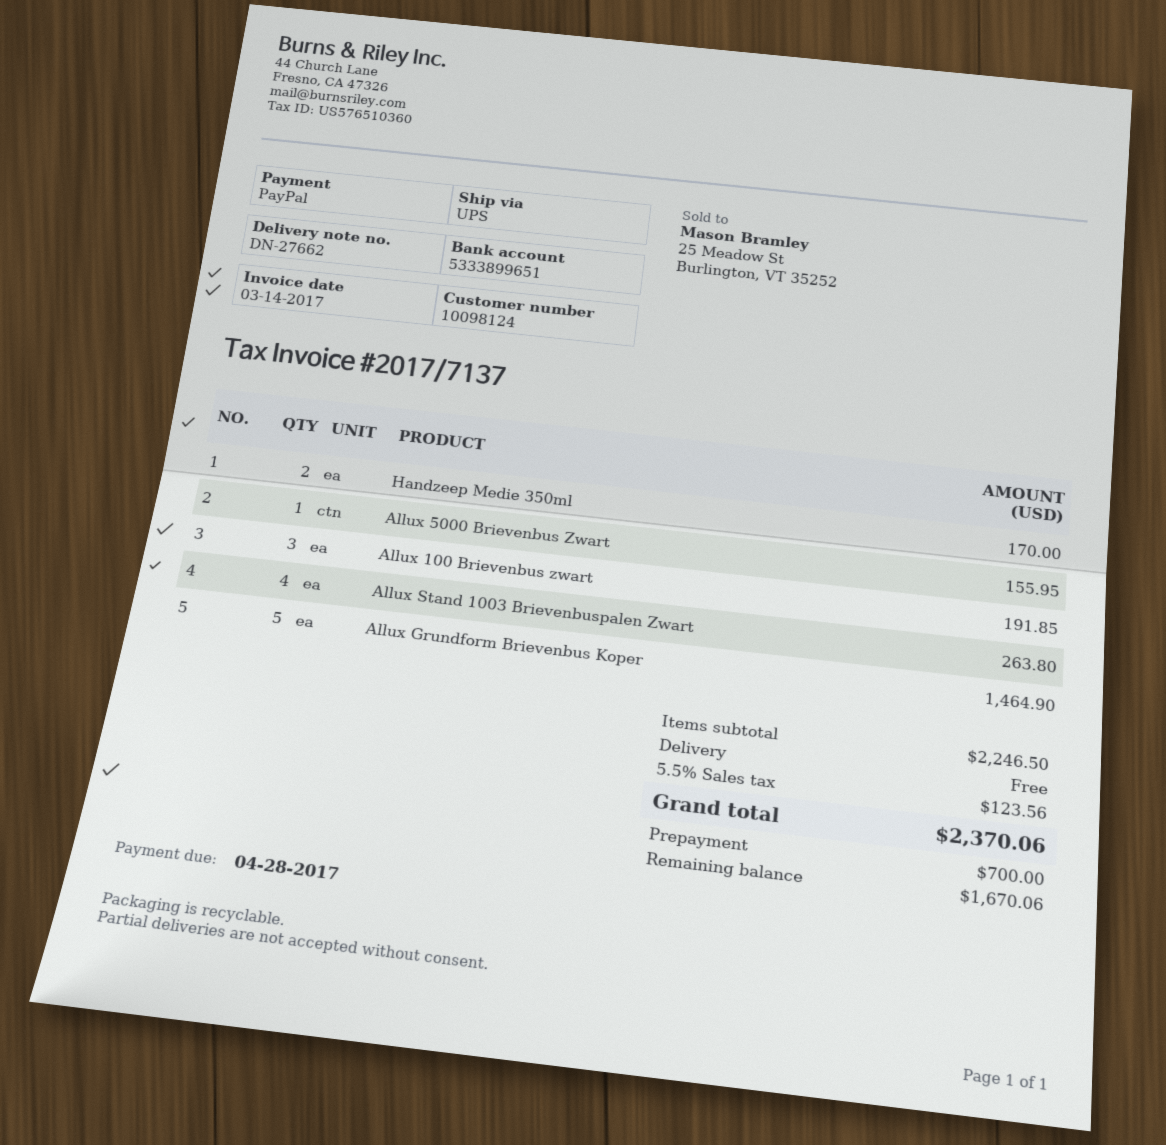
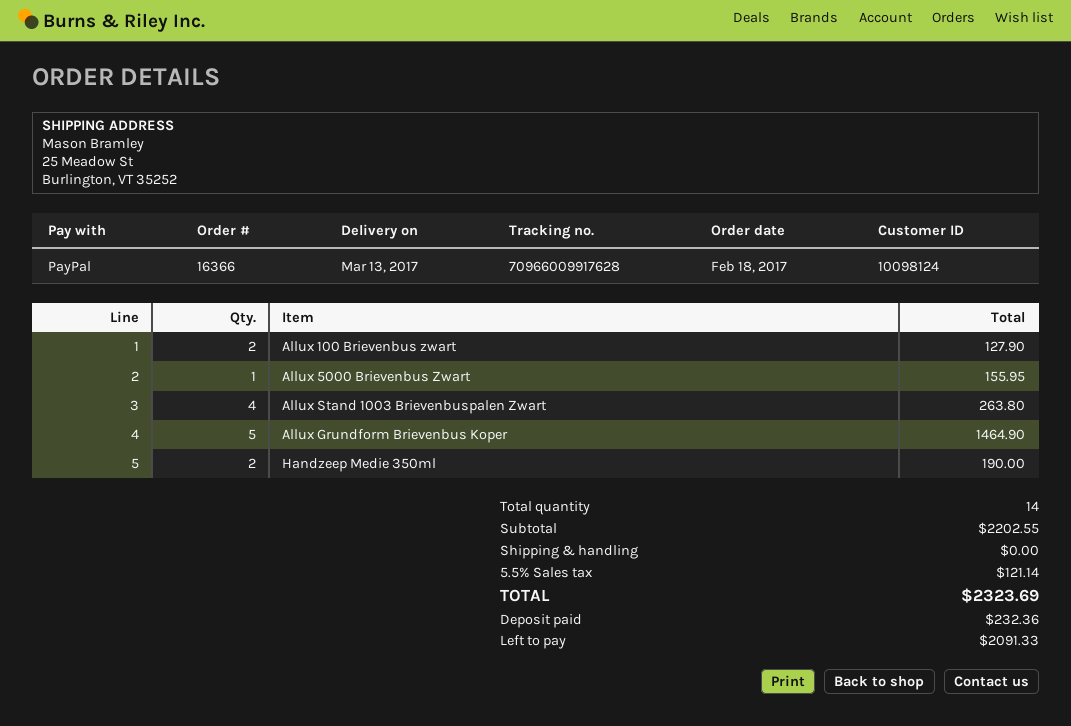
Handzeep Medie 350ml: 2 for 170.00 -> 2 for 190.00
Allux 100 Brievenbus zwart: 3 for 191.85 -> 2 for 127.90
subtotal: 2246.50 -> 2202.55
tax: 5.5% = 123.56 -> 5.5% = 121.14
total: 2370.06 -> 2323.69
deposit: 700.00 -> 232.36
balance: 1670.06 -> 2091.33

